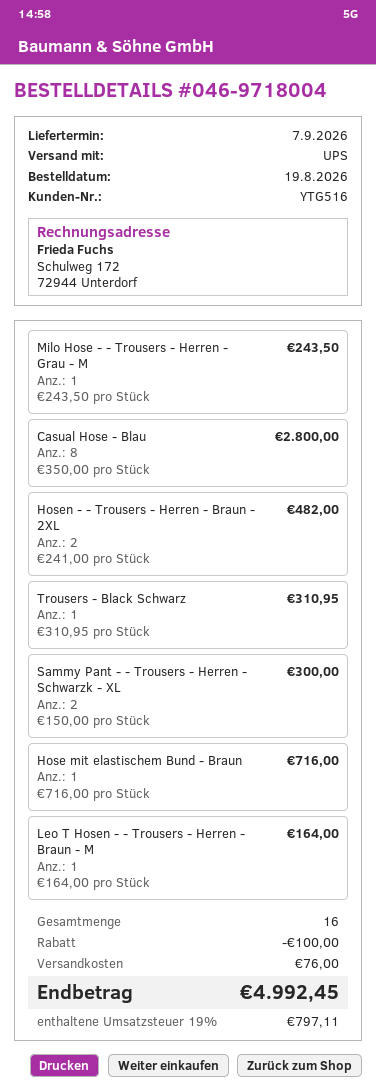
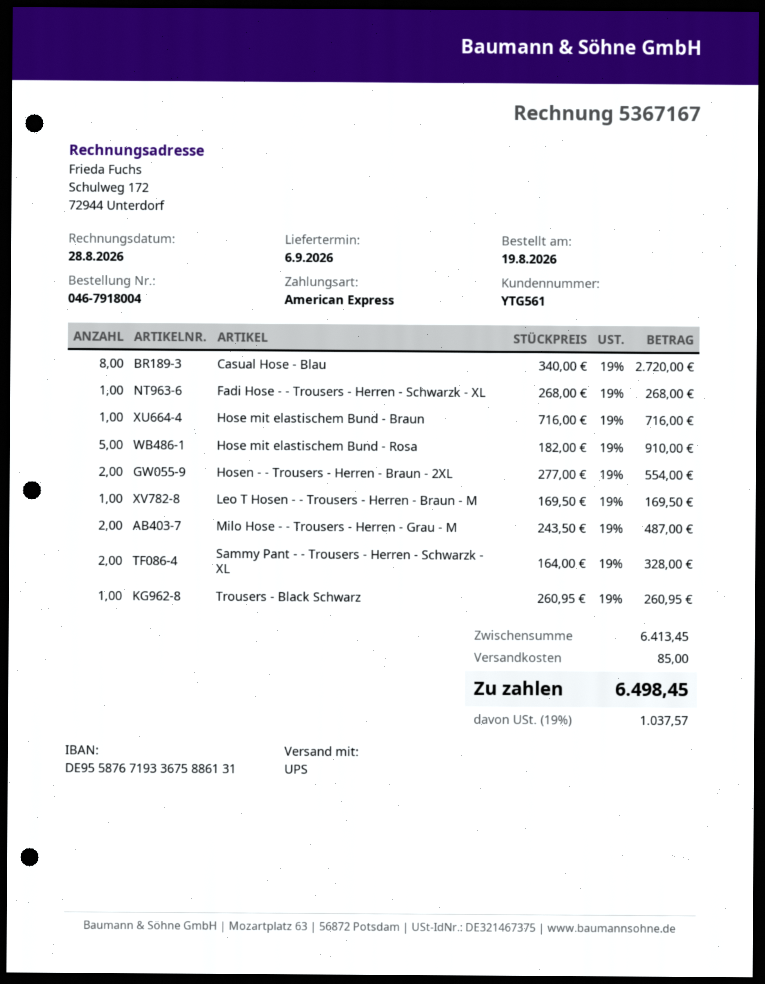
order number: 046-9718004 -> 046-7918004
delivery date: 2026-09-07 -> 2026-09-06
customer number: YTG516 -> YTG561
Milo Hose - - Trousers - Herren - Grau - M: 1 x 243.50 = 243.50 -> 2 x 243.50 = 487.00
Casual Hose - Blau: 8 x 350.00 = 2800.00 -> 8 x 340.00 = 2720.00
Hosen - - Trousers - Herren - Braun - 2XL: 2 x 241.00 = 482.00 -> 2 x 277.00 = 554.00
Trousers - Black Schwarz: 1 x 310.95 = 310.95 -> 1 x 260.95 = 260.95
Sammy Pant - - Trousers - Herren - Schwarzk - XL: 2 x 150.00 = 300.00 -> 2 x 164.00 = 328.00
Leo T Hosen - - Trousers - Herren - Braun - M: 1 x 164.00 = 164.00 -> 1 x 169.50 = 169.50
Fadi Hose - - Trousers - Herren - Schwarzk - XL: none -> 1 x 268.00 = 268.00
Hose mit elastischem Bund - Rosa: none -> 5 x 182.00 = 910.00
discount: 100.00 -> none
shipping: 76.00 -> 85.00
tax: 19% = 797.11 -> 19% = 1037.57
total: 4992.45 -> 6498.45

